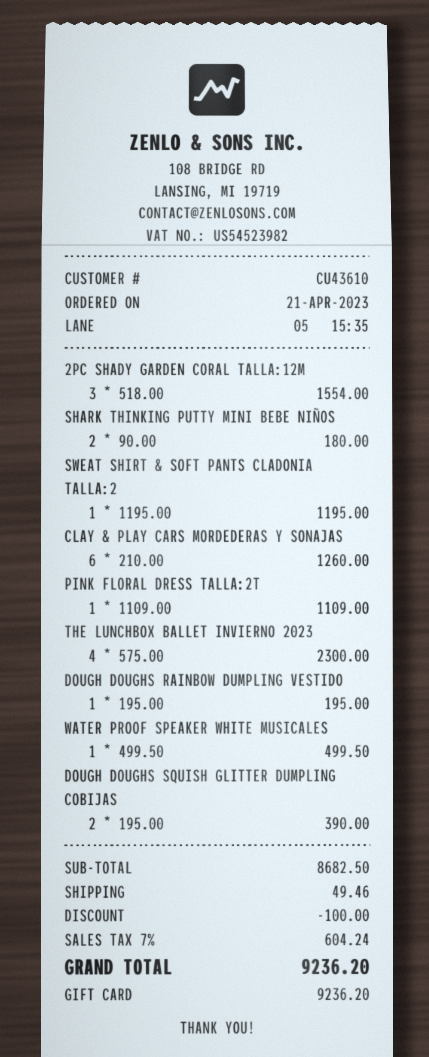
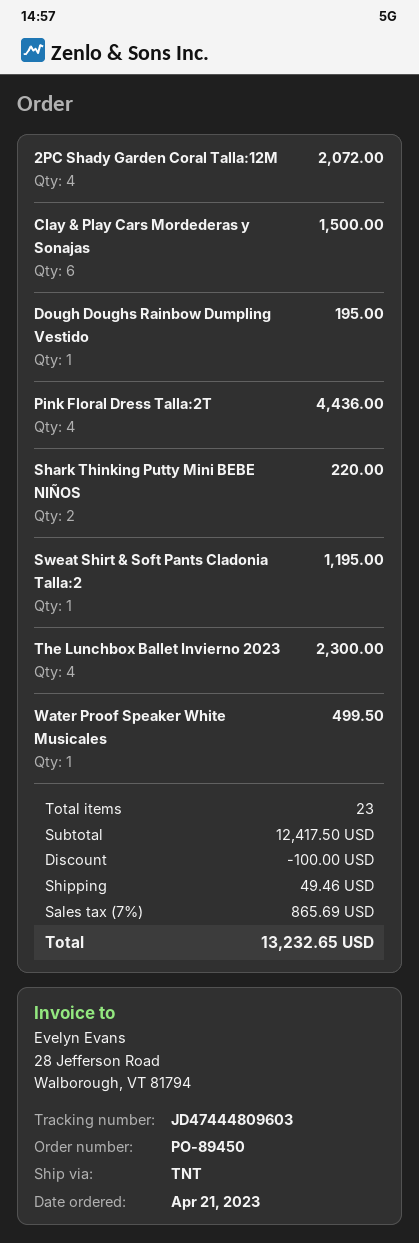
2PC SHADY GARDEN CORAL TALLA:12M: 3 for 1554.00 -> 4 for 2072.00
SHARK THINKING PUTTY MINI BEBE NIÑOS: 2 for 180.00 -> 2 for 220.00
CLAY & PLAY CARS MORDEDERAS Y SONAJAS: 6 for 1260.00 -> 6 for 1500.00
PINK FLORAL DRESS TALLA:2T: 1 for 1109.00 -> 4 for 4436.00
DOUGH DOUGHS SQUISH GLITTER DUMPLING COBIJAS: 2 for 390.00 -> none
subtotal: 8682.50 -> 12417.50
tax: 7% = 604.24 -> 7% = 865.69
total: 9236.20 -> 13232.65

